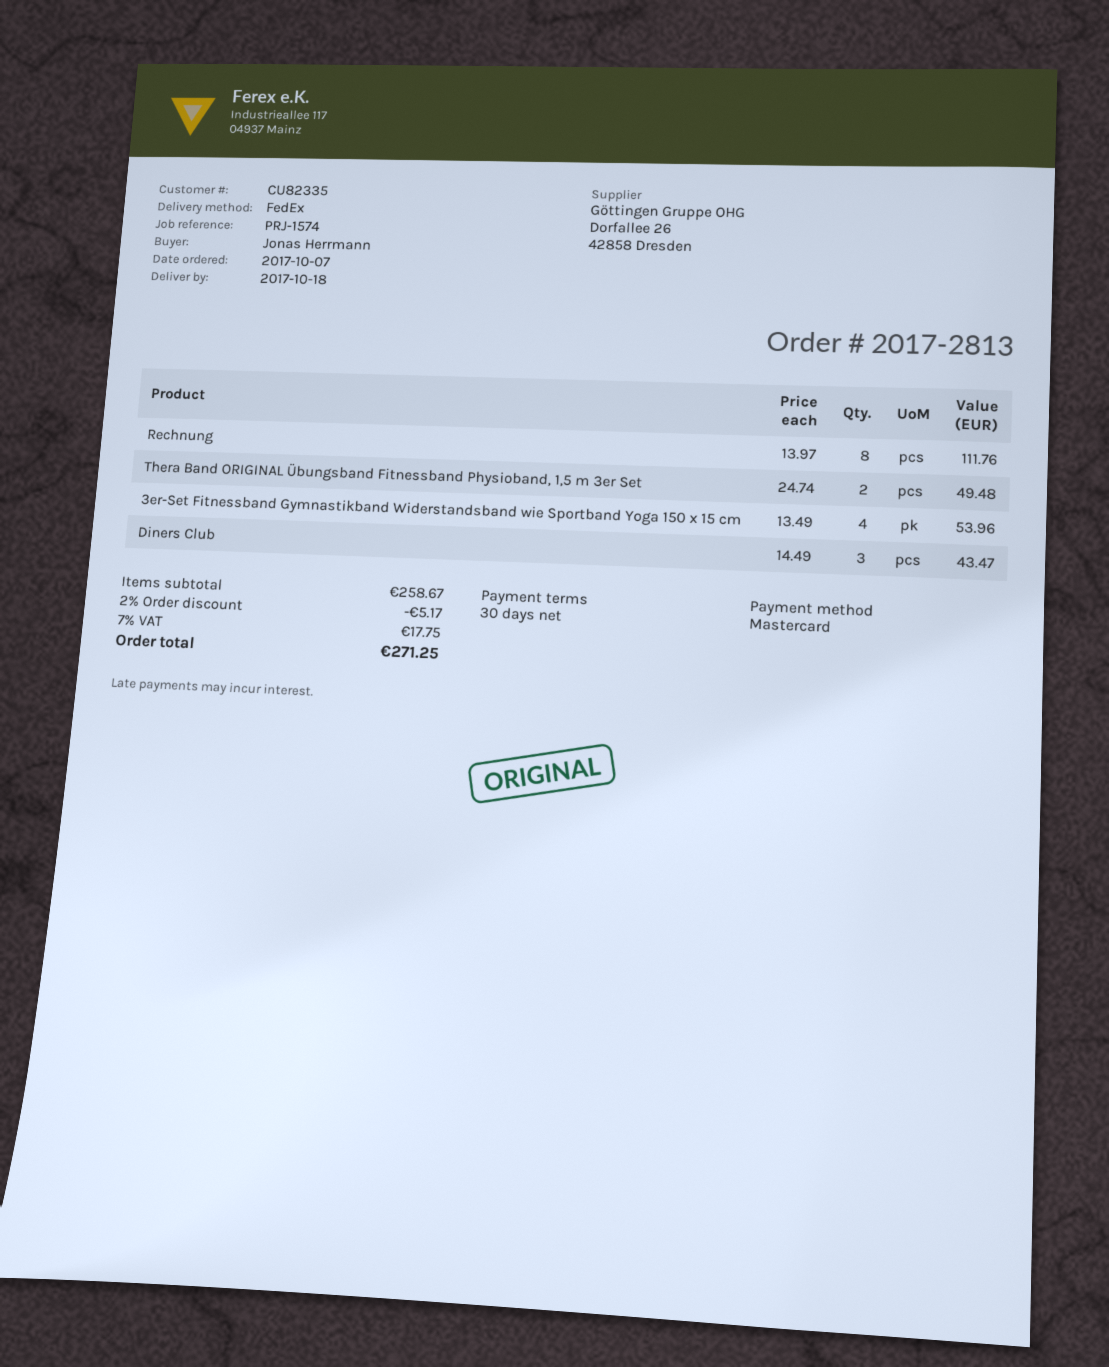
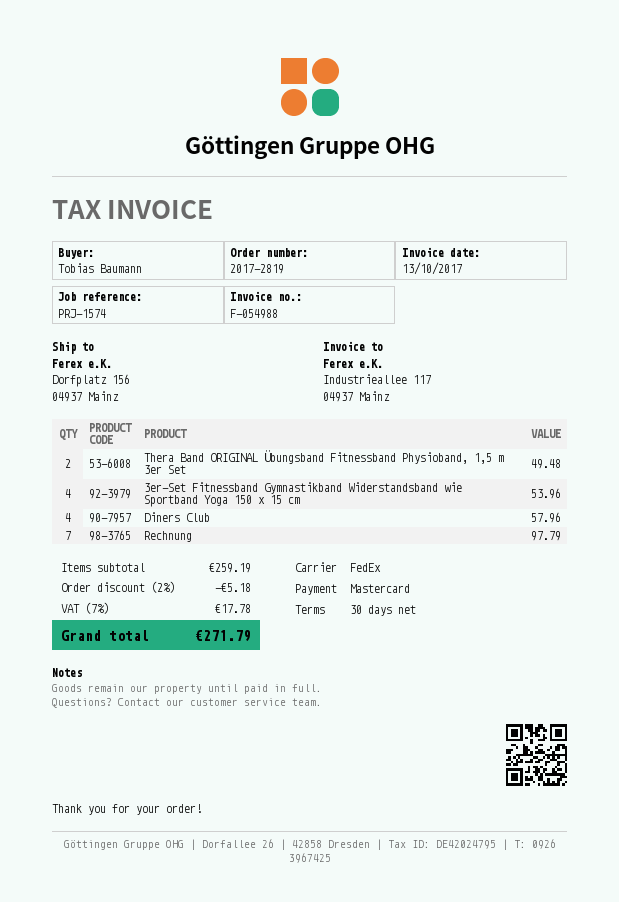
order number: 2017-2813 -> 2017-2819
ordered by: Jonas Herrmann -> Tobias Baumann
Rechnung: 8 for 111.76 -> 7 for 97.79
Diners Club: 3 for 43.47 -> 4 for 57.96
subtotal: 258.67 -> 259.19
discount: 2% = 5.17 -> 2% = 5.18
tax: 7% = 17.75 -> 7% = 17.78
total: 271.25 -> 271.79

